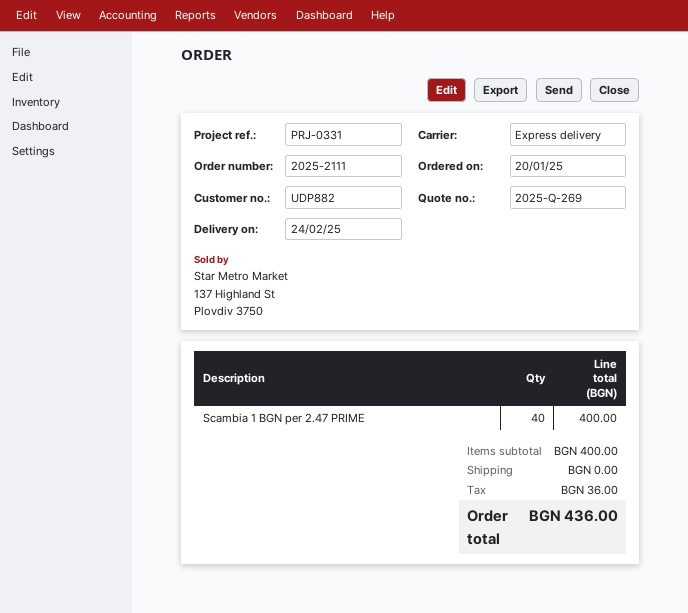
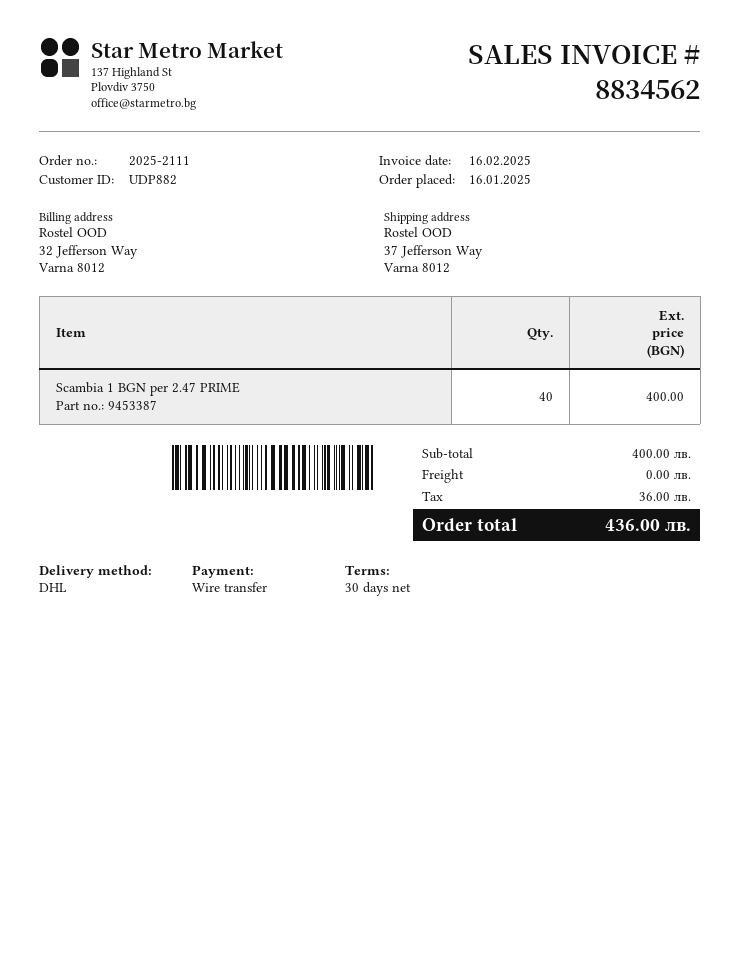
order date: 2025-01-20 -> 2025-01-16
shipping method: express -> DHL

